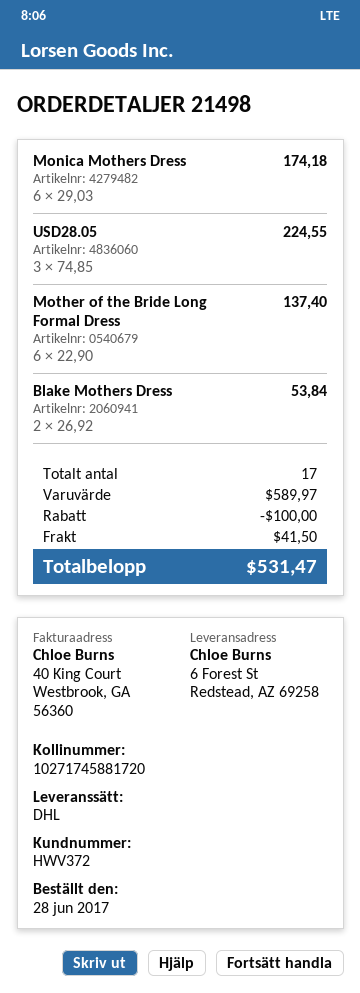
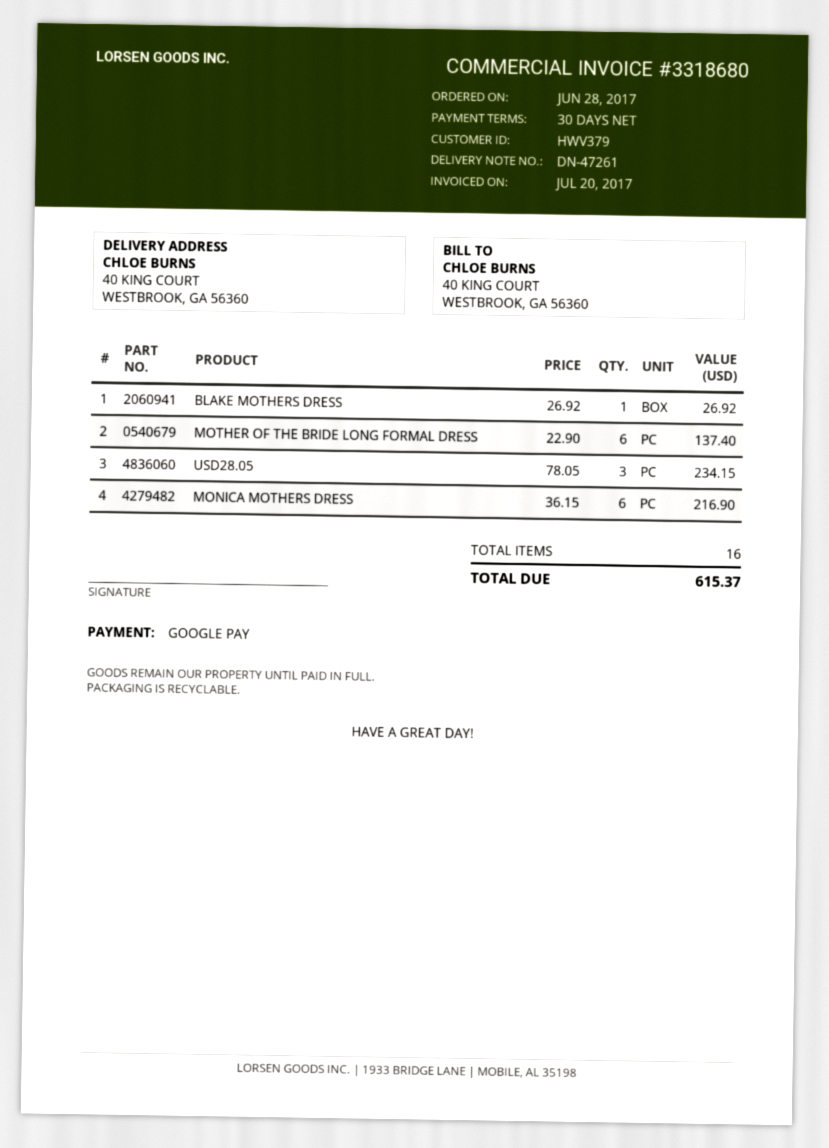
customer number: HWV372 -> HWV379
ship to: 6 Forest St, Redstead, AZ 69258 -> 40 KING COURT, WESTBROOK, GA 56360
Monica Mothers Dress: 6 x 29.03 = 174.18 -> 6 x 36.15 = 216.90
USD28.05: 3 x 74.85 = 224.55 -> 3 x 78.05 = 234.15
Blake Mothers Dress: 2 x 26.92 = 53.84 -> 1 x 26.92 = 26.92
total quantity: 17 -> 16
discount: 100.00 -> none
shipping: 41.50 -> none
total: 531.47 -> 615.37

